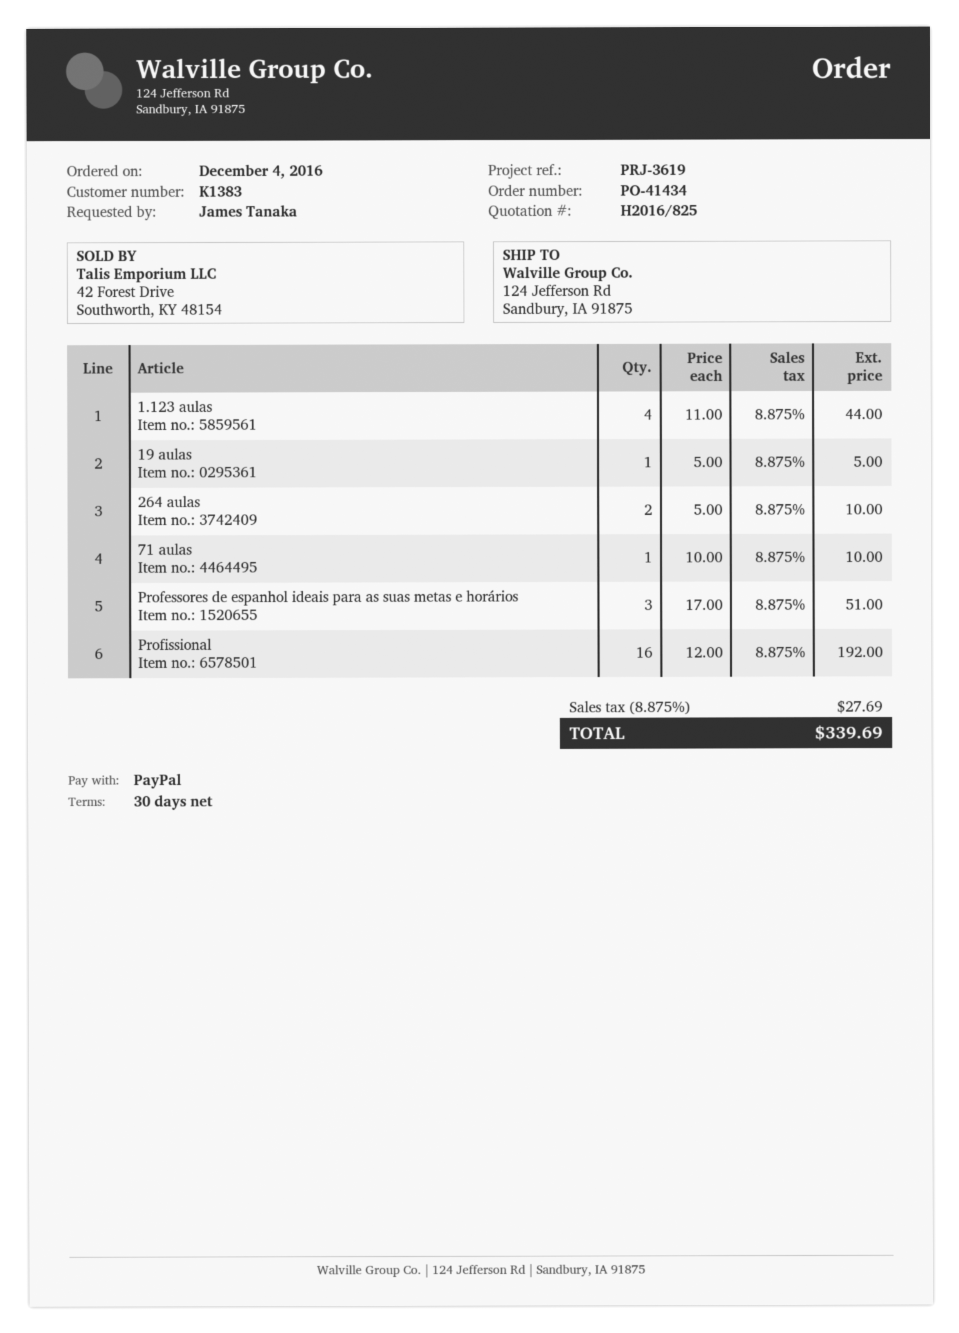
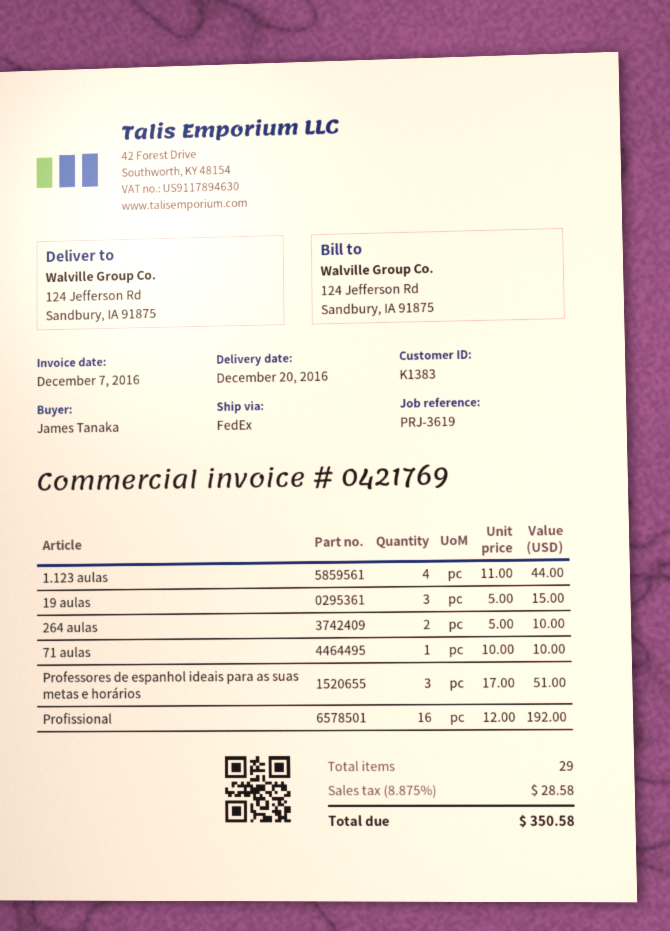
19 aulas: 1 x 5.00 = 5.00 -> 3 x 5.00 = 15.00
tax: 8.875% = 27.69 -> 8.875% = 28.58
total: 339.69 -> 350.58

